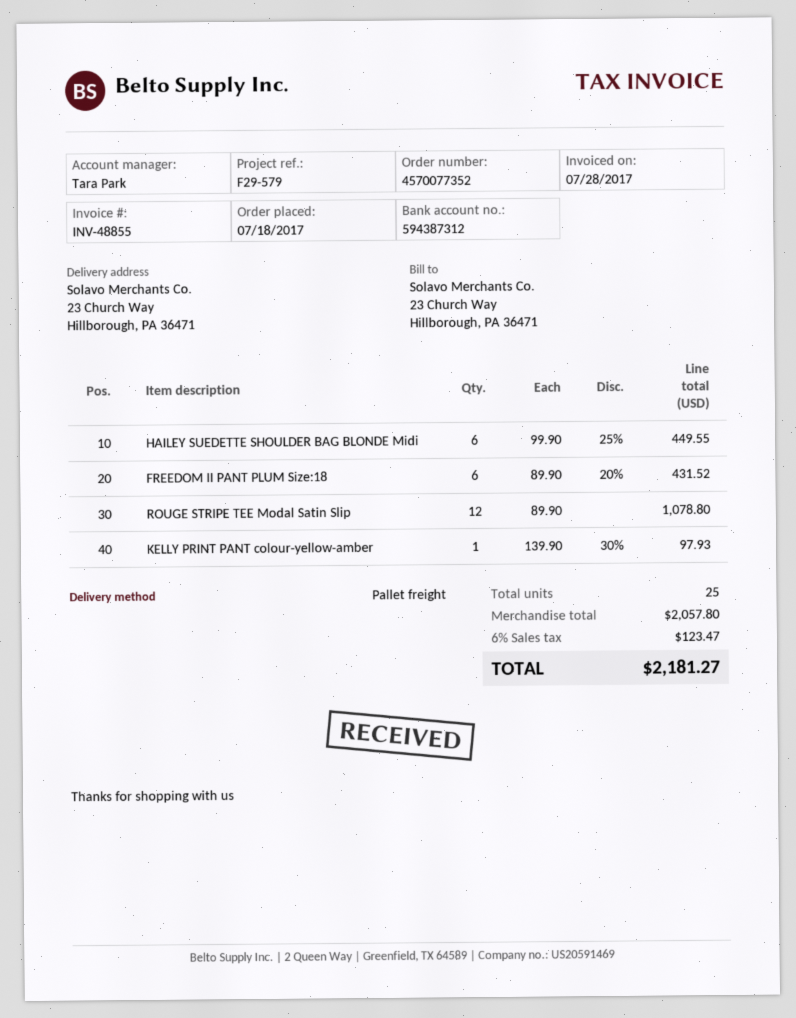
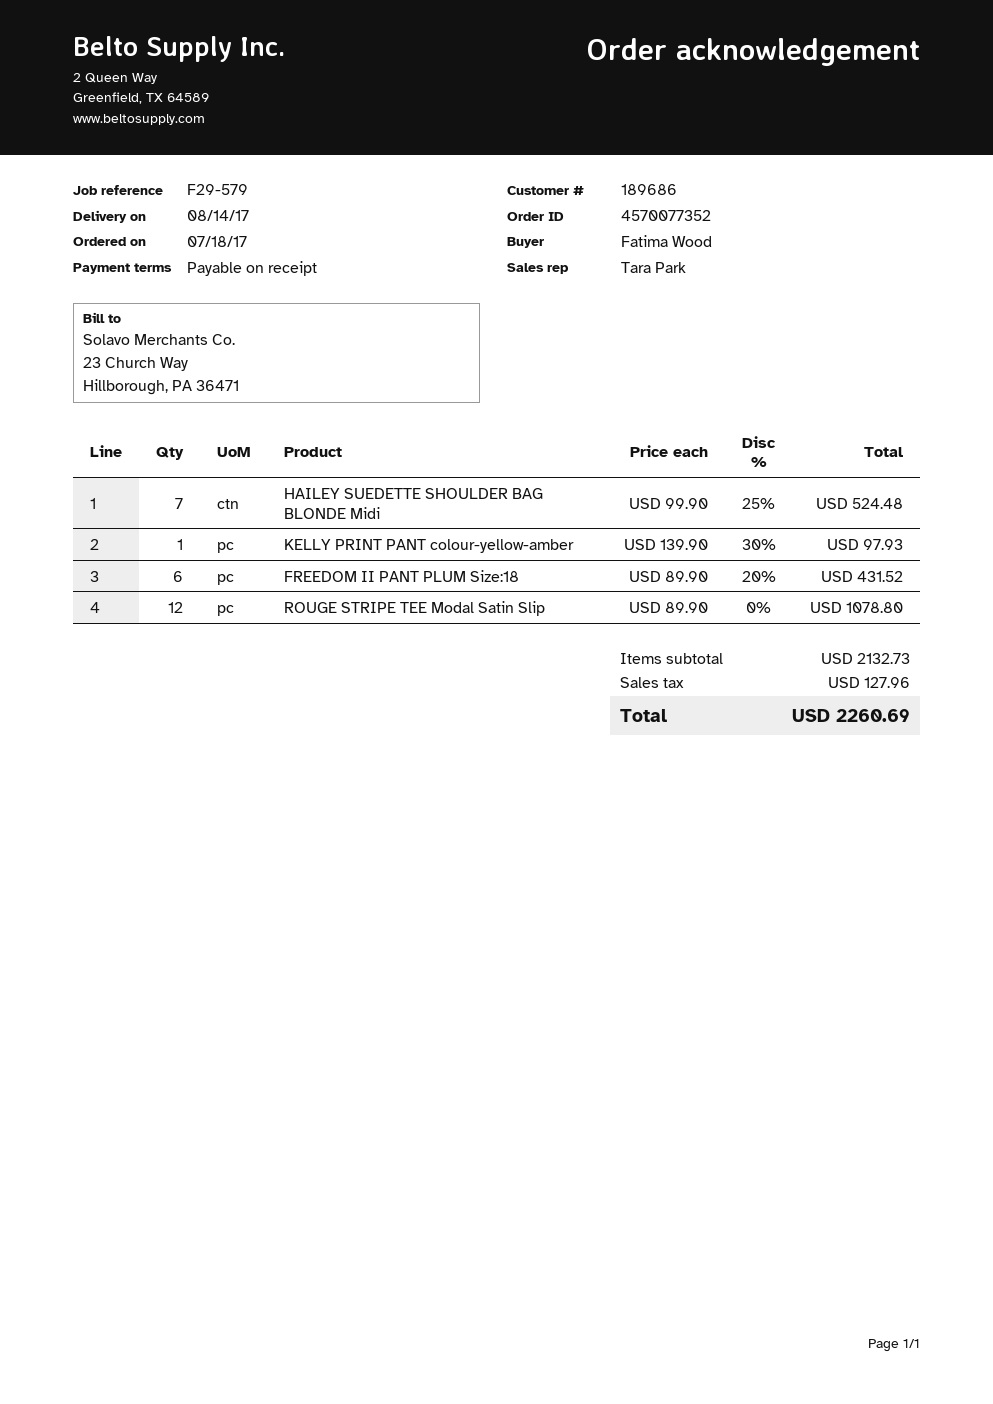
HAILEY SUEDETTE SHOULDER BAG BLONDE Midi: 6 x 99.90 - 25% = 449.55 -> 7 x 99.90 - 25% = 524.48
subtotal: 2057.80 -> 2132.73
tax: 123.47 -> 127.96
total: 2181.27 -> 2260.69

